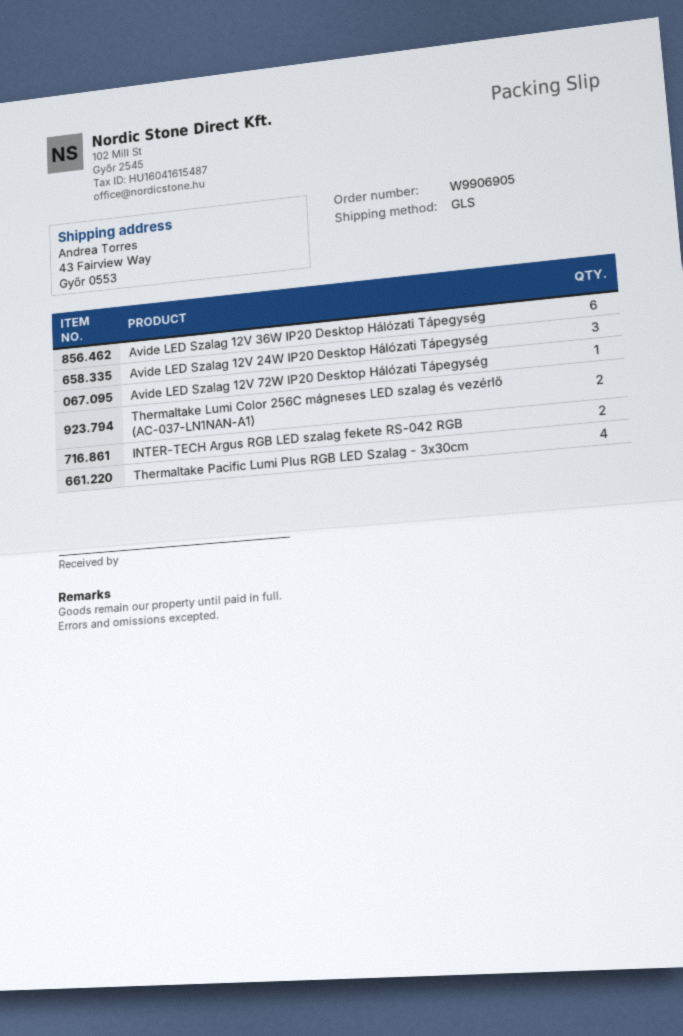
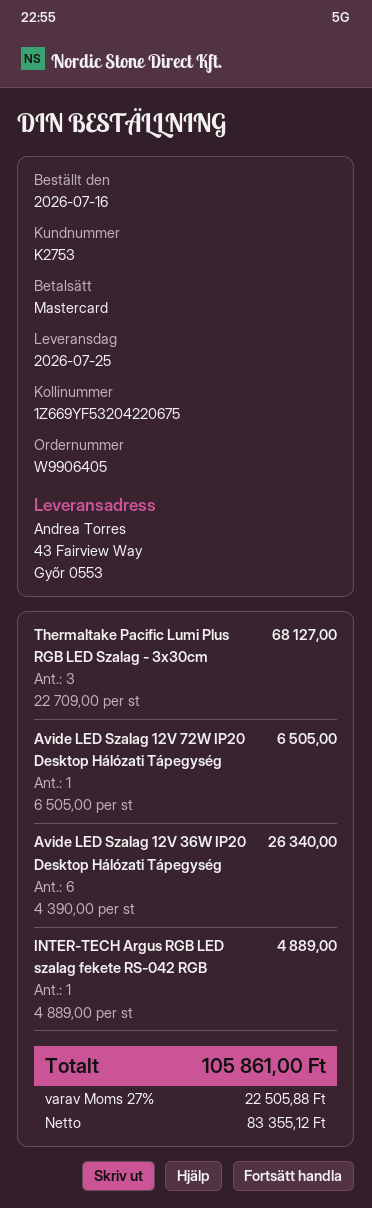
order number: W9906905 -> W9906405
Avide LED Szalag 12V 24W IP20 Desktop Hálózati Tápegység: 3 -> none
Thermaltake Lumi Color 256C mágneses LED szalag és vezérlő (AC-037-LN1NAN-A1): 2 -> none
INTER-TECH Argus RGB LED szalag fekete RS-042 RGB: 2 -> 1
Thermaltake Pacific Lumi Plus RGB LED Szalag - 3x30cm: 4 -> 3

